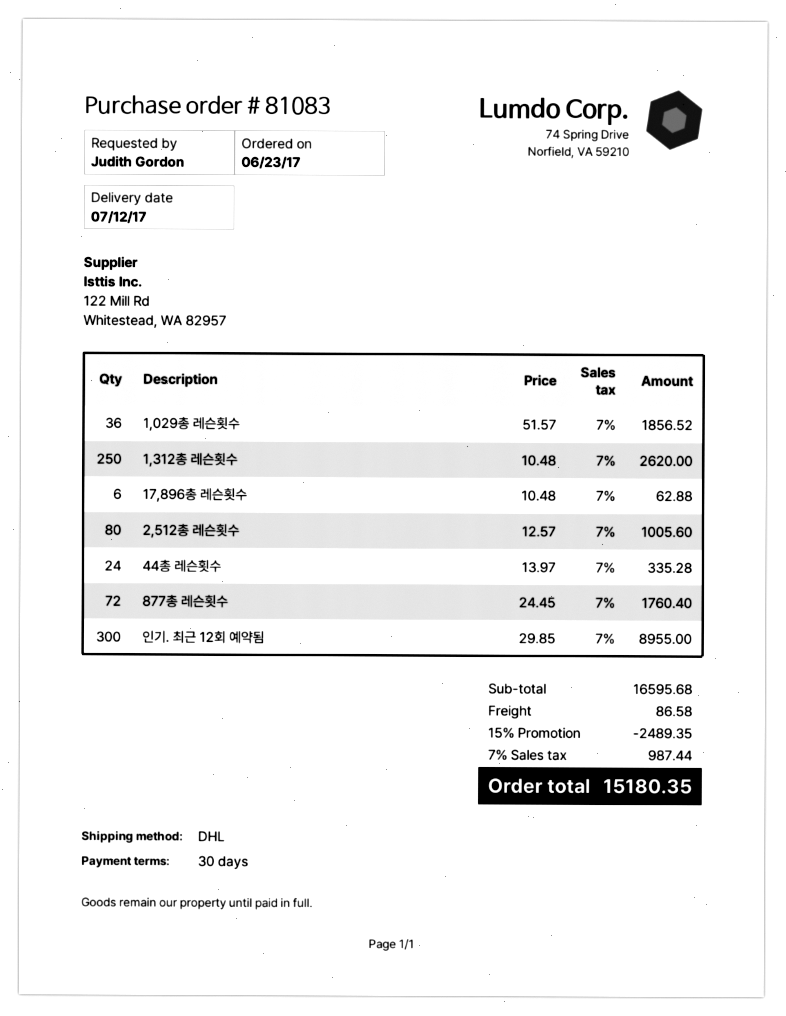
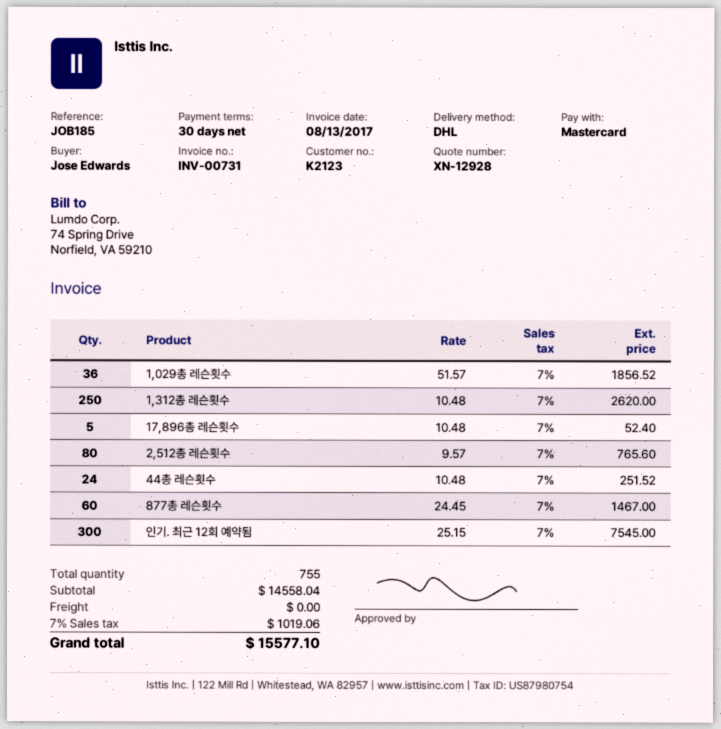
ordered by: Judith Gordon -> Jose Edwards
17,896총 레슨횟수: 6 x 10.48 = 62.88 -> 5 x 10.48 = 52.40
2,512총 레슨횟수: 80 x 12.57 = 1005.60 -> 80 x 9.57 = 765.60
44총 레슨횟수: 24 x 13.97 = 335.28 -> 24 x 10.48 = 251.52
877총 레슨횟수: 72 x 24.45 = 1760.40 -> 60 x 24.45 = 1467.00
인기. 최근 12회 예약됨: 300 x 29.85 = 8955.00 -> 300 x 25.15 = 7545.00
subtotal: 16595.68 -> 14558.04
discount: 15% = 2489.35 -> none
shipping: 86.58 -> 0.00
tax: 7% = 987.44 -> 7% = 1019.06
total: 15180.35 -> 15577.10

